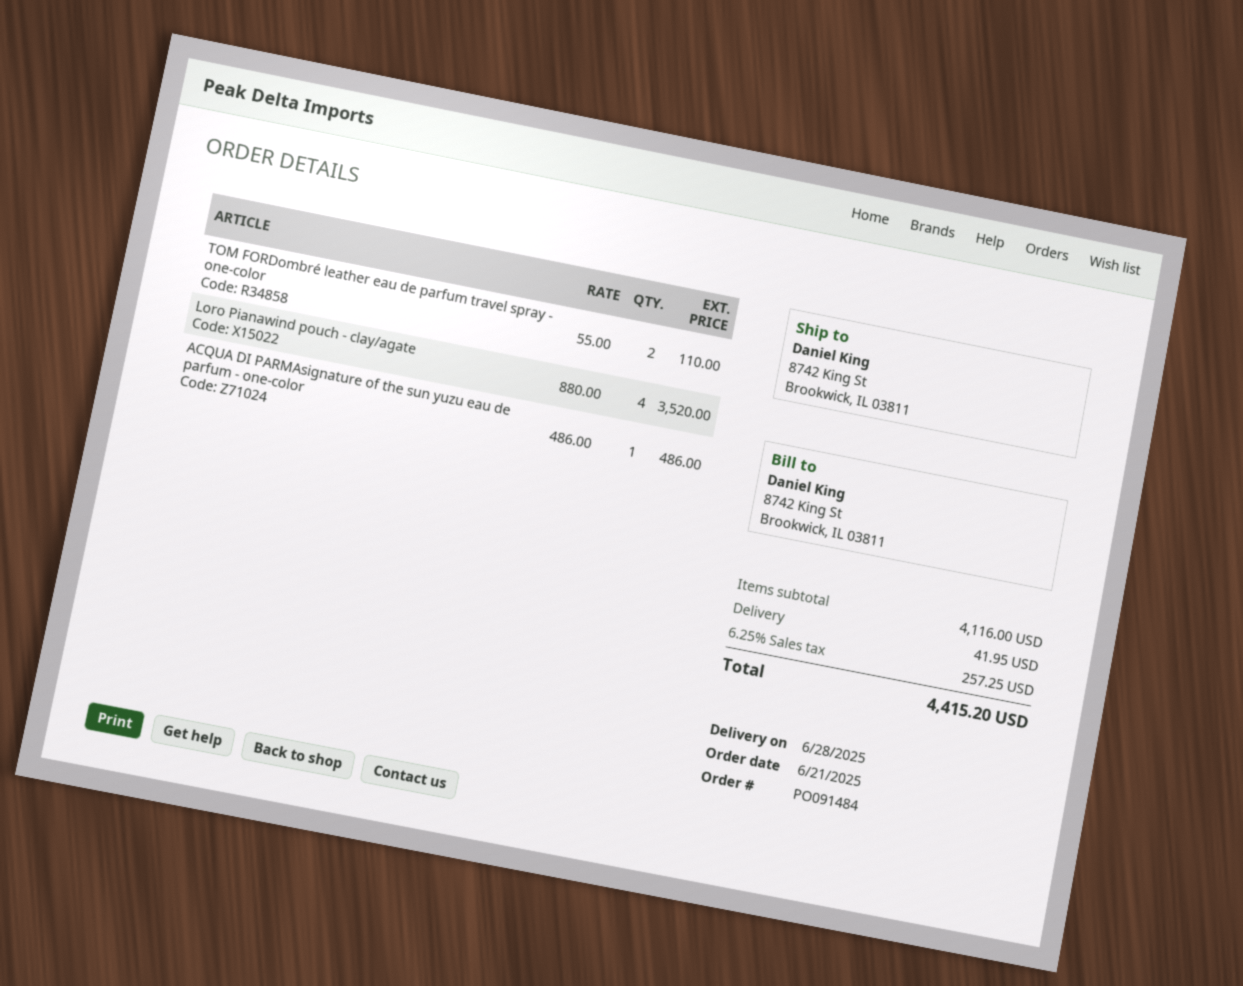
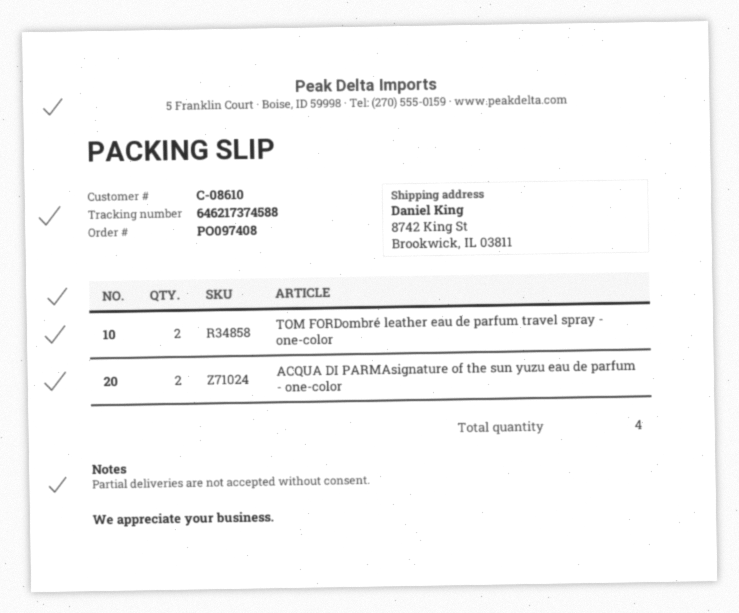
order number: PO091484 -> PO097408
Loro Pianawind pouch - clay/agate: 4 -> none
ACQUA DI PARMAsignature of the sun yuzu eau de parfum - one-color: 1 -> 2

